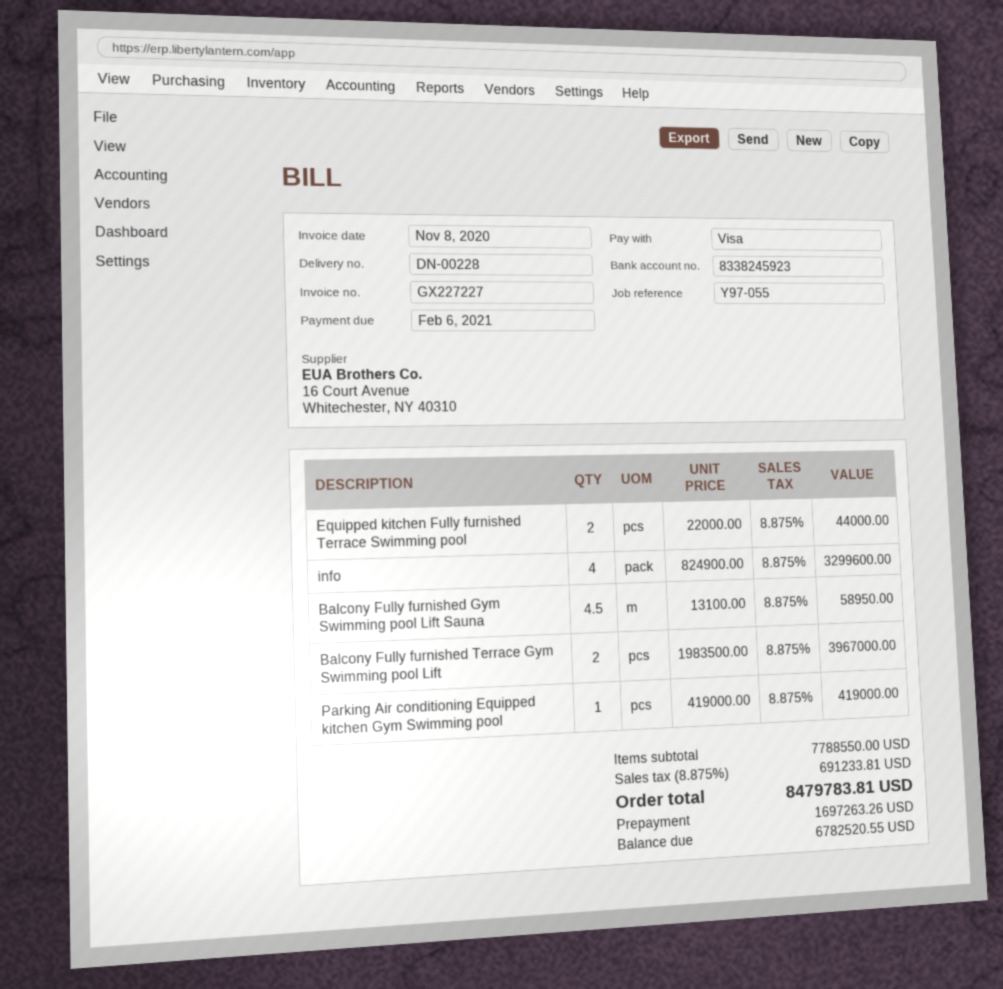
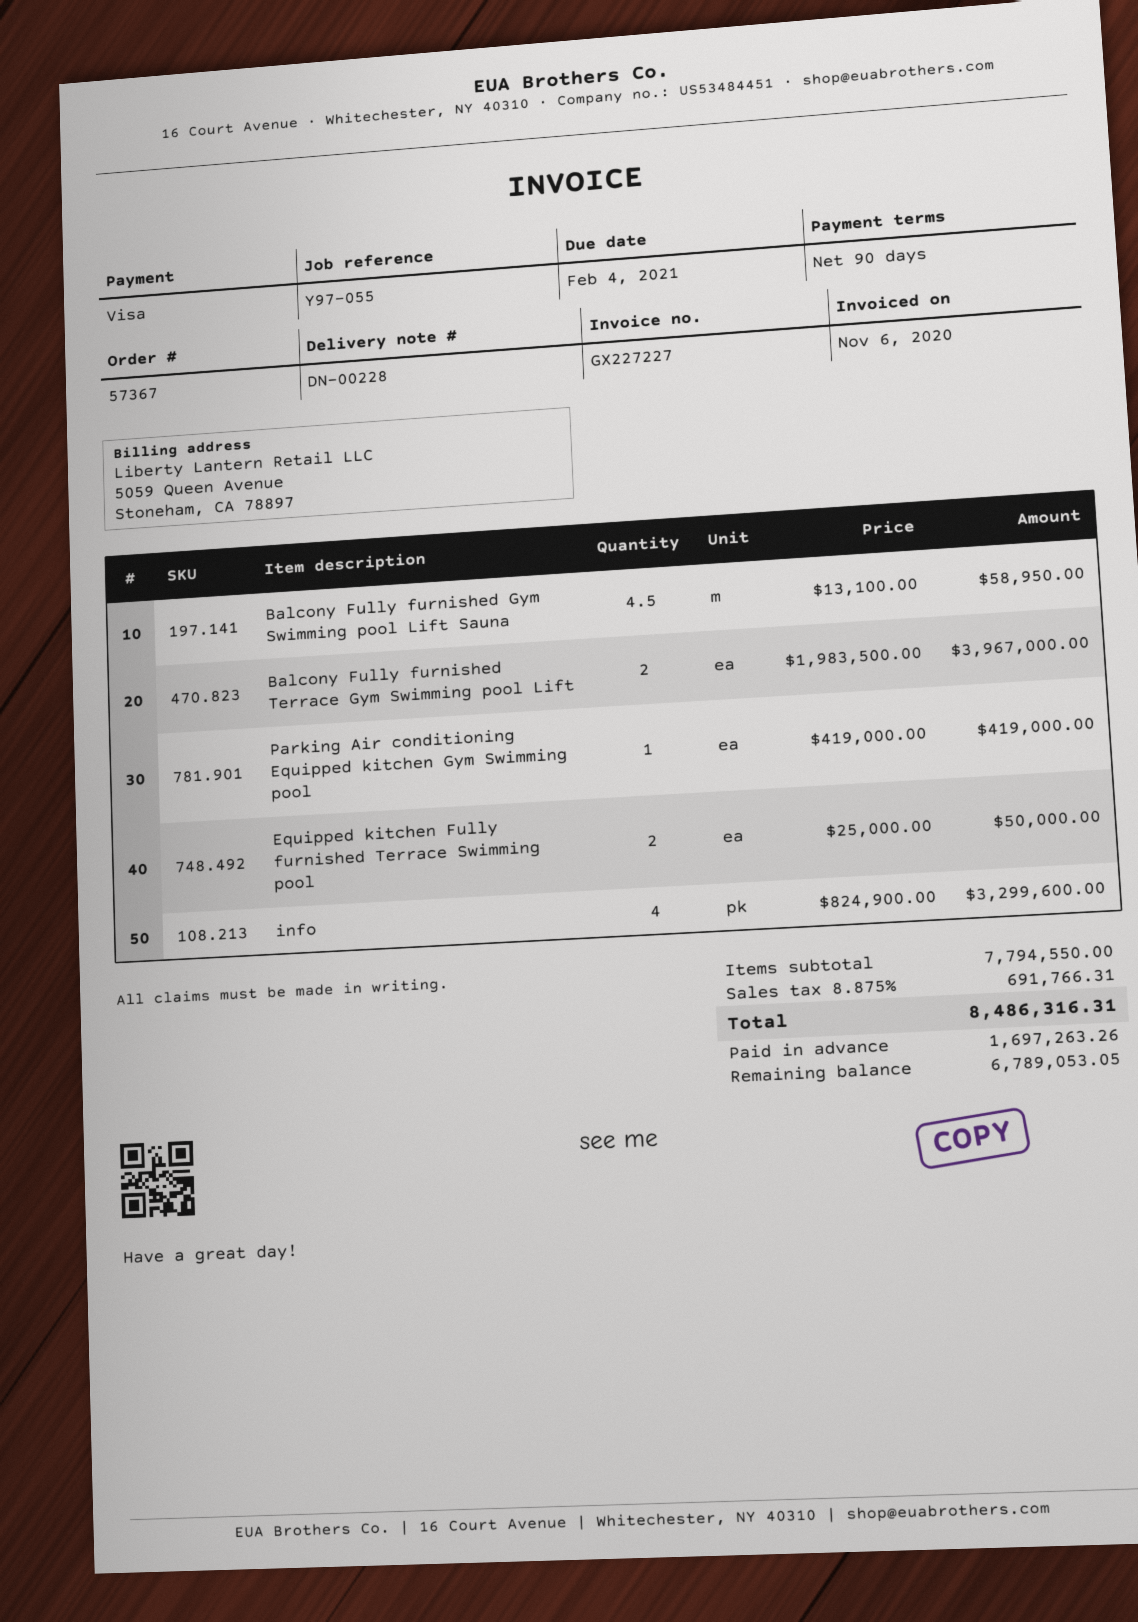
invoice date: 2020-11-08 -> 2020-11-06
due date: 2021-02-06 -> 2021-02-04
Equipped kitchen Fully furnished Terrace Swimming pool: 2 x 22000.00 = 44000.00 -> 2 x 25000.00 = 50000.00
subtotal: 7788550.00 -> 7794550.00
tax: 8.875% = 691233.81 -> 8.875% = 691766.31
total: 8479783.81 -> 8486316.31
balance: 6782520.55 -> 6789053.05

